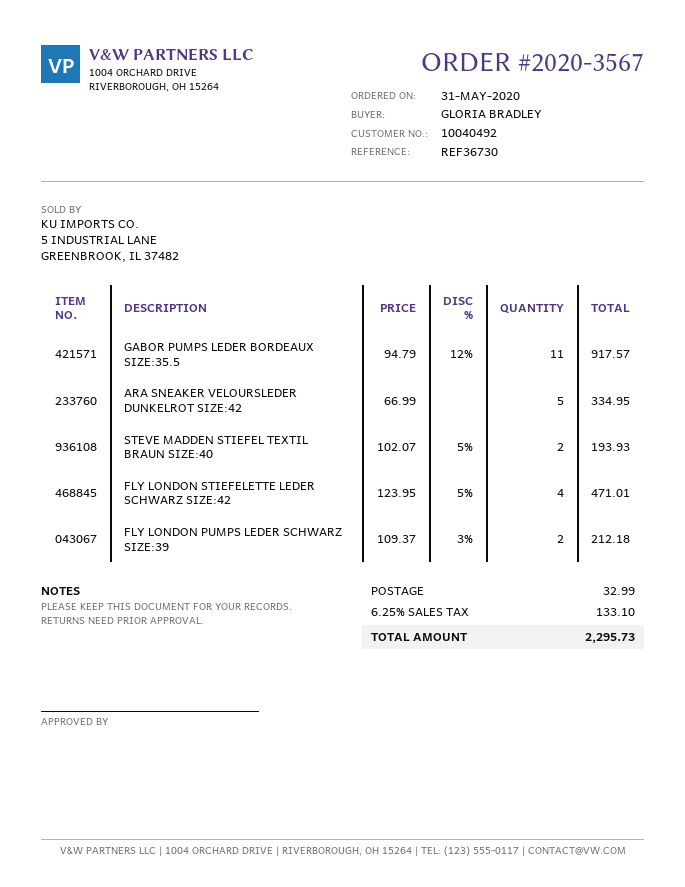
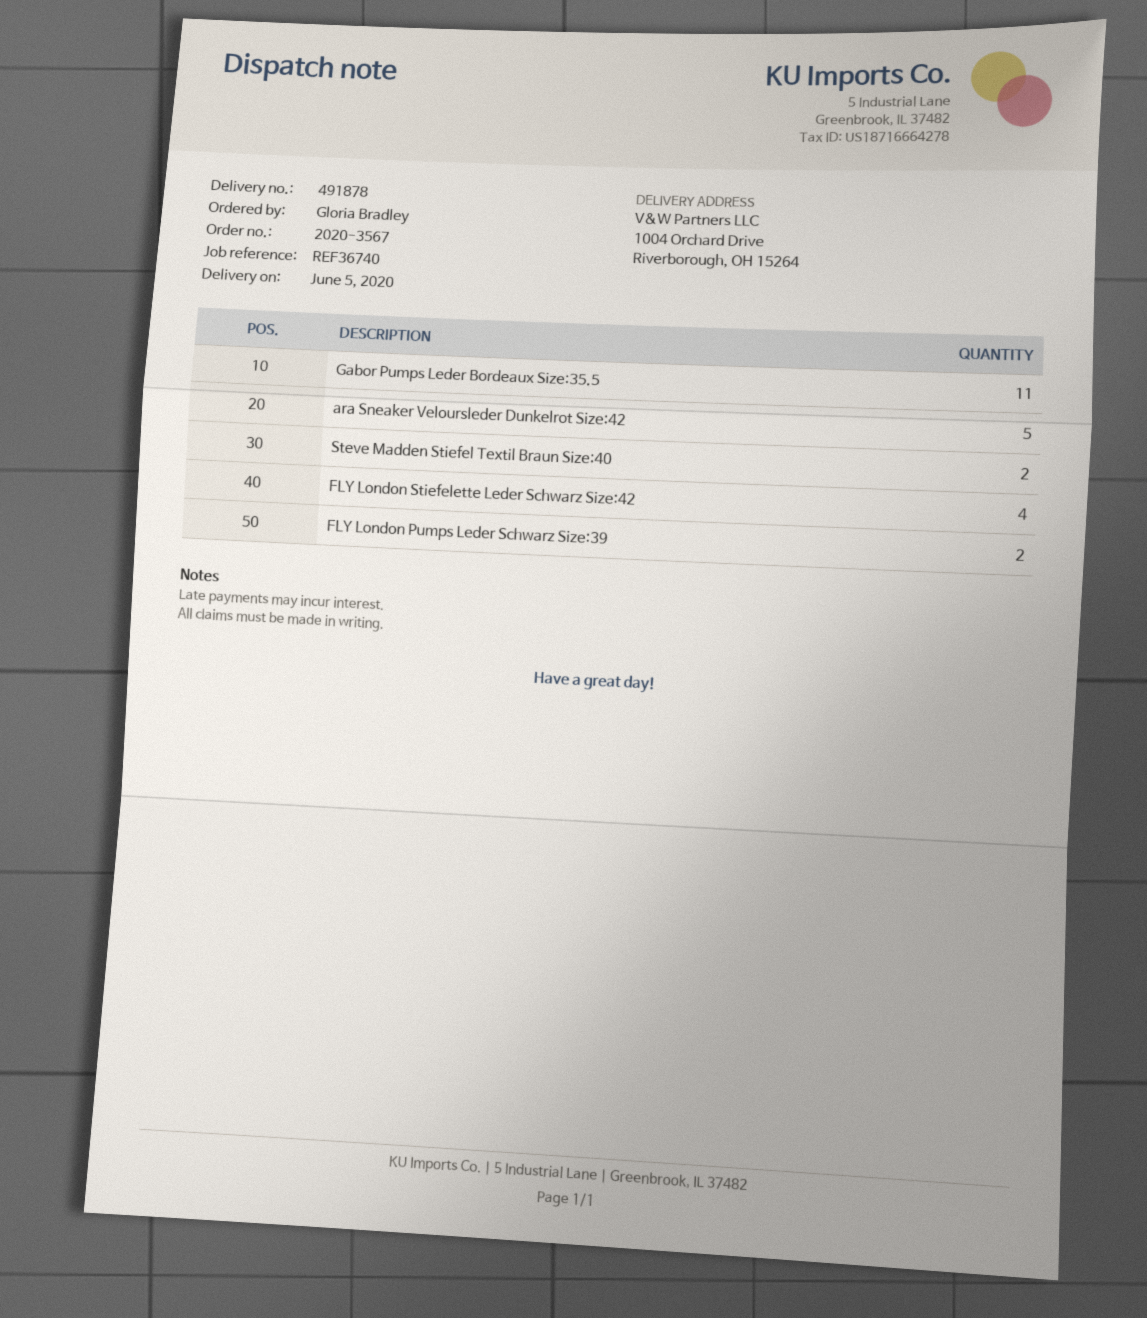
reference: REF36730 -> REF36740

